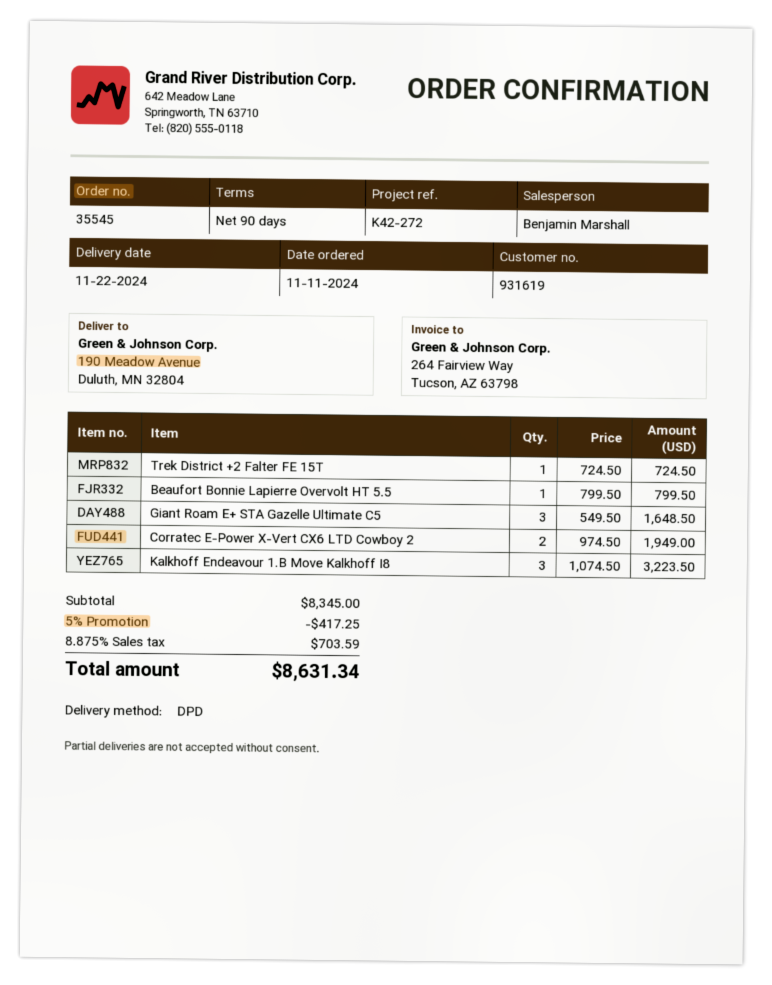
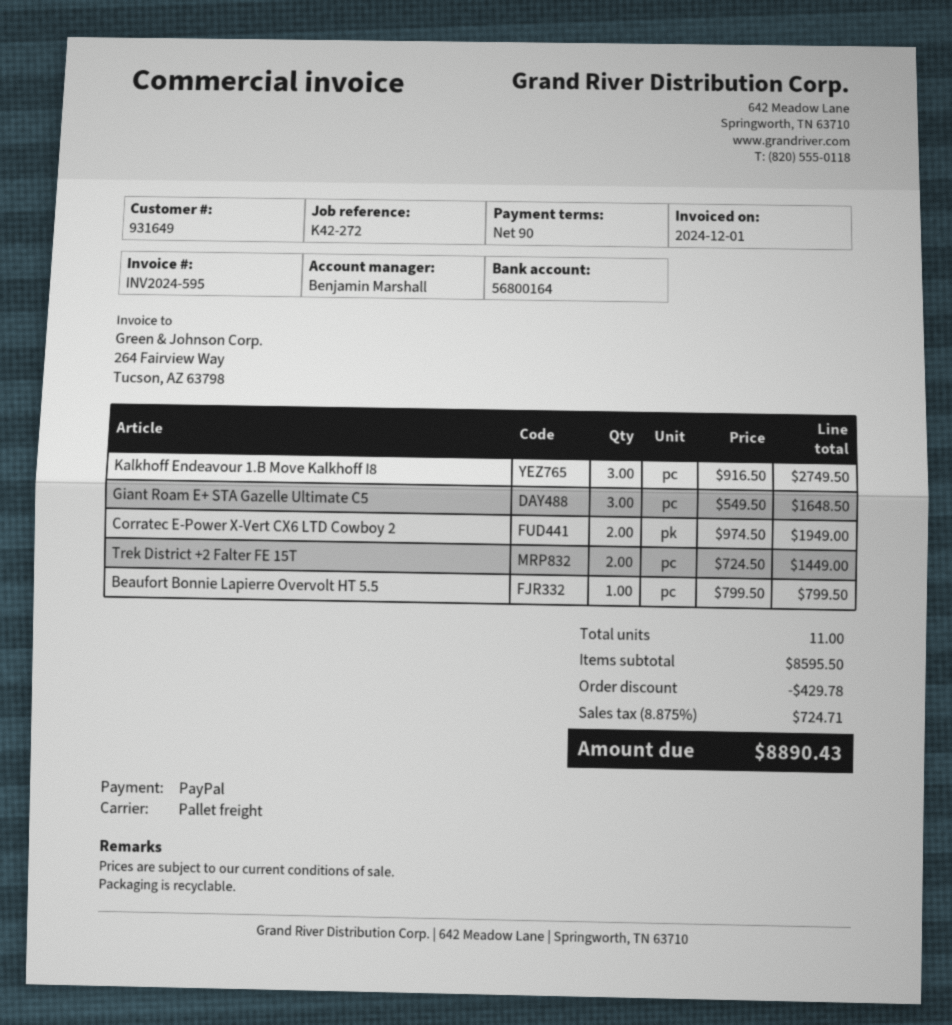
customer number: 931619 -> 931649
shipping method: DPD -> pallet freight
Trek District +2 Falter FE 15T: 1 x 724.50 = 724.50 -> 2 x 724.50 = 1449.00
Kalkhoff Endeavour 1.B Move Kalkhoff I8: 3 x 1074.50 = 3223.50 -> 3 x 916.50 = 2749.50
subtotal: 8345.00 -> 8595.50
discount: 417.25 -> 429.78
tax: 8.875% = 703.59 -> 8.875% = 724.71
total: 8631.34 -> 8890.43

